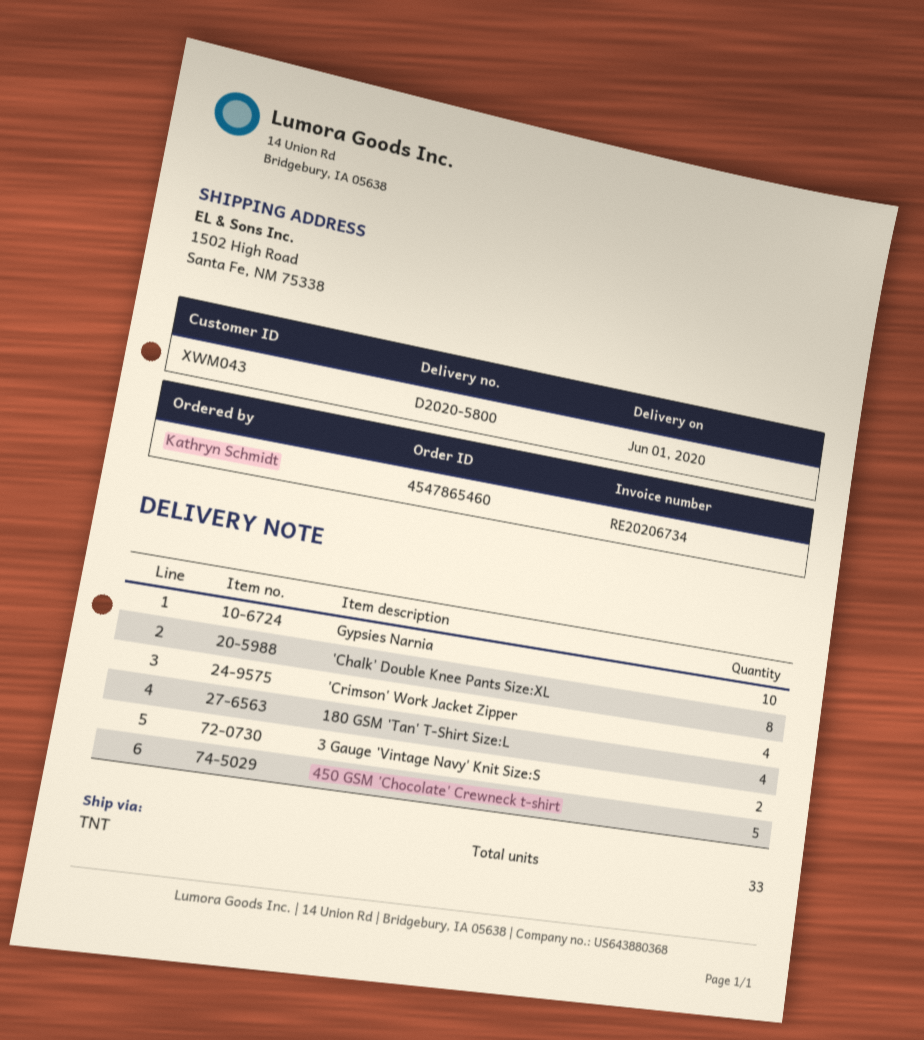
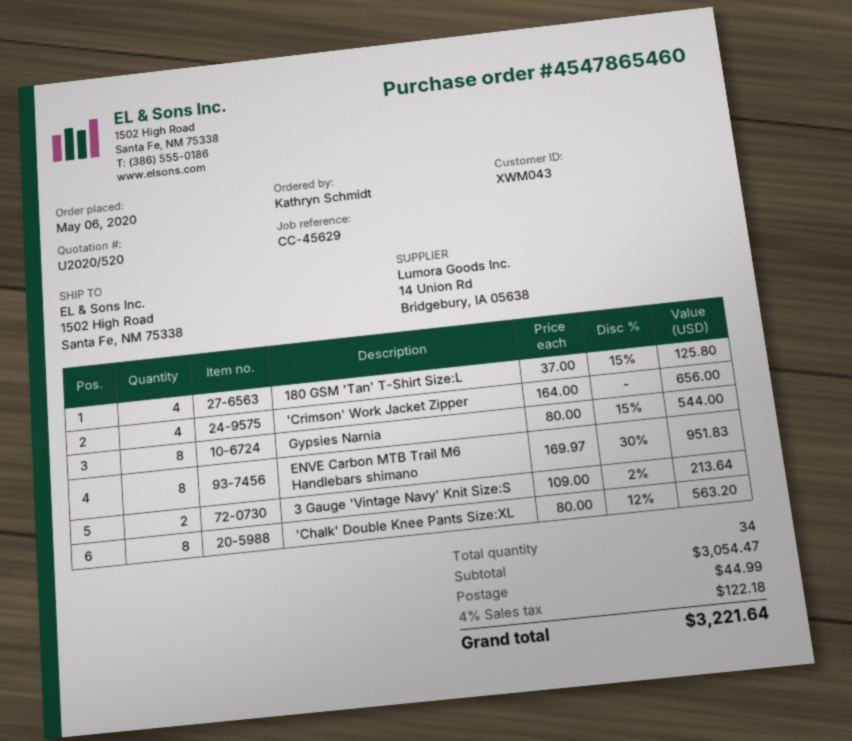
Gypsies Narnia: 10 -> 8
450 GSM 'Chocolate' Crewneck t-shirt: 5 -> none
ENVE Carbon MTB Trail M6 Handlebars shimano: none -> 8
total quantity: 33 -> 34

